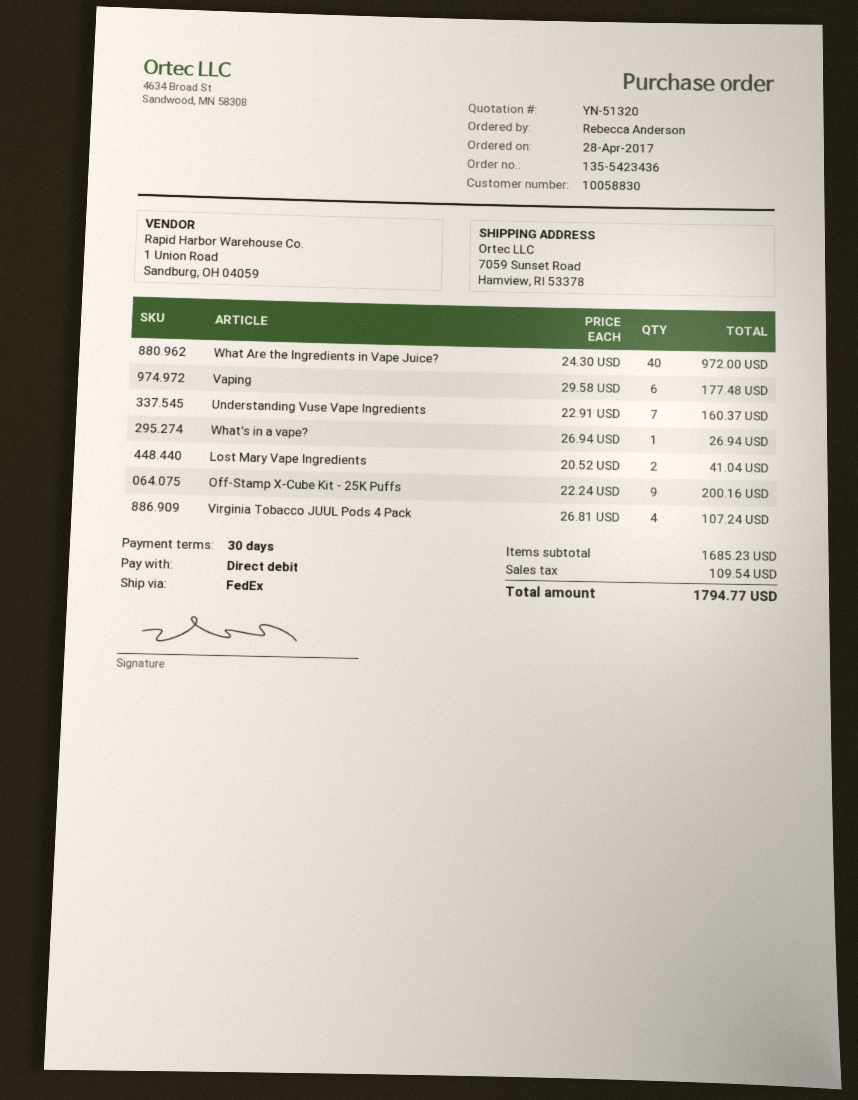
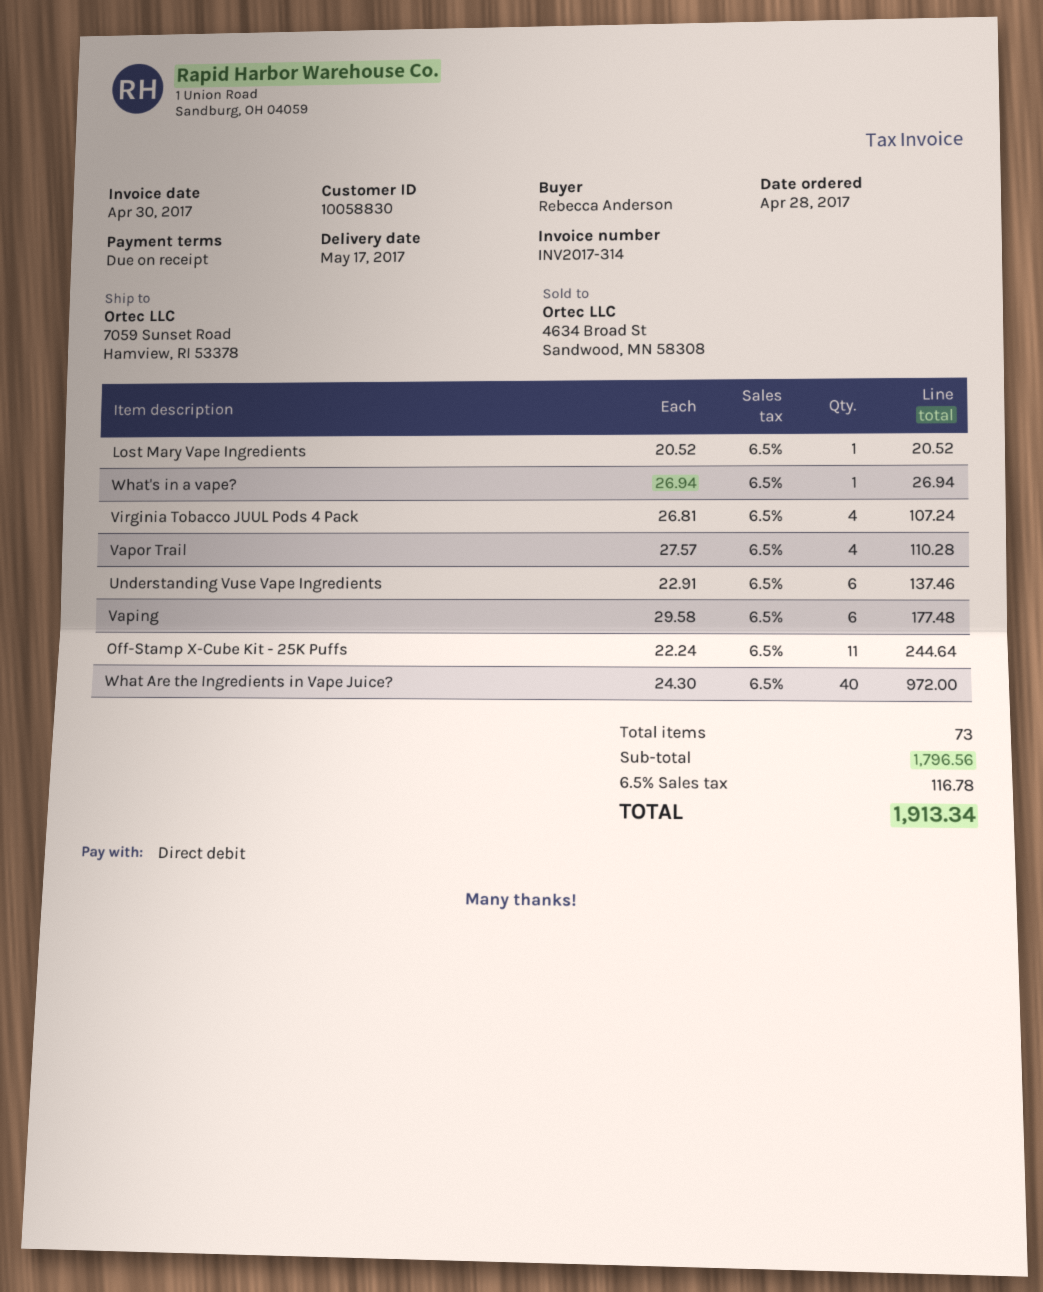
payment terms: 30 days -> on receipt
Understanding Vuse Vape Ingredients: 7 x 22.91 = 160.37 -> 6 x 22.91 = 137.46
Lost Mary Vape Ingredients: 2 x 20.52 = 41.04 -> 1 x 20.52 = 20.52
Off-Stamp X-Cube Kit - 25K Puffs: 9 x 22.24 = 200.16 -> 11 x 22.24 = 244.64
Vapor Trail: none -> 4 x 27.57 = 110.28
subtotal: 1685.23 -> 1796.56
tax: 109.54 -> 116.78
total: 1794.77 -> 1913.34

